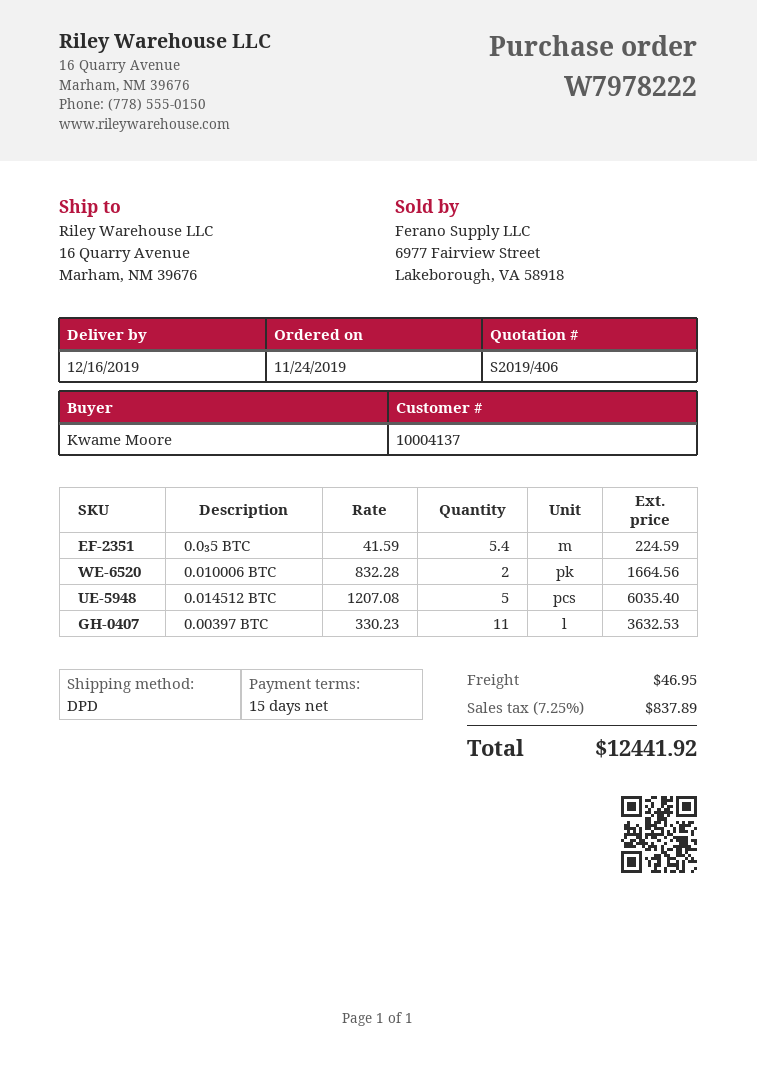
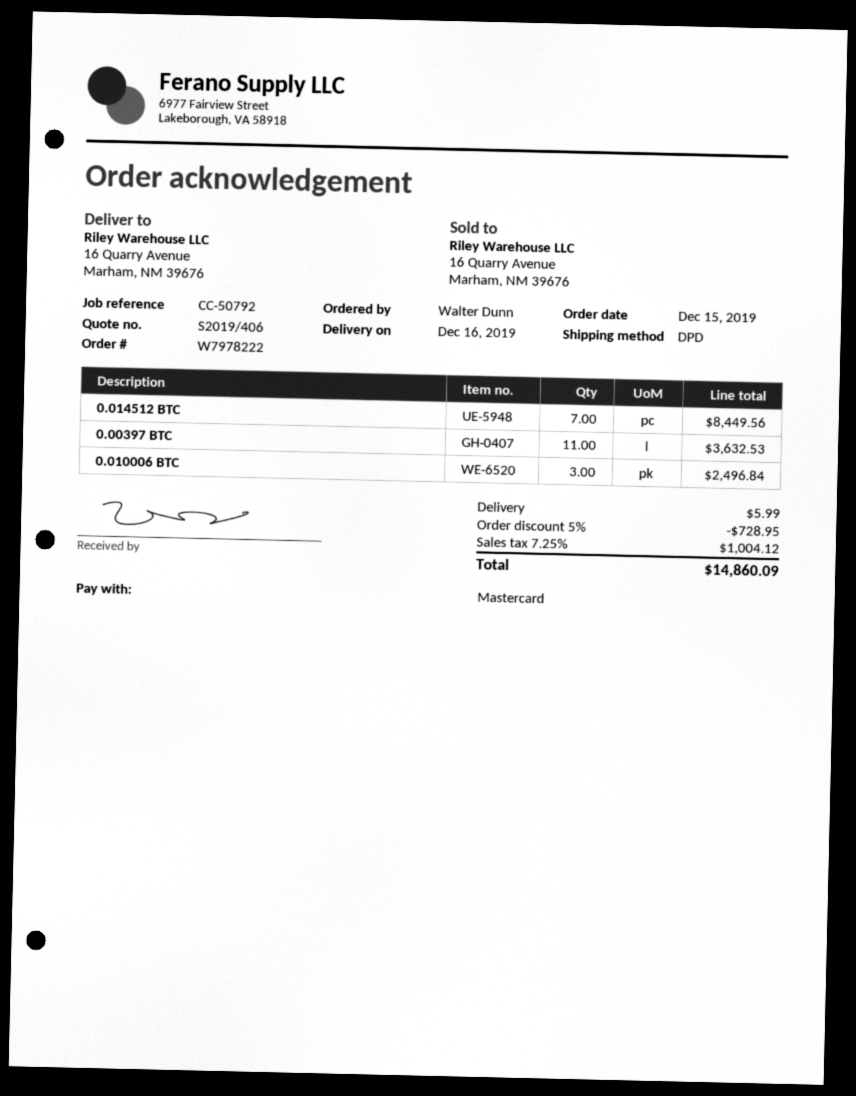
order date: 2019-11-24 -> 2019-12-15
ordered by: Kwame Moore -> Walter Dunn
0.0₃5 BTC: 5.4 for 224.59 -> none
0.010006 BTC: 2 for 1664.56 -> 3 for 2496.84
0.014512 BTC: 5 for 6035.40 -> 7 for 8449.56
discount: none -> 5% = 728.95
shipping: 46.95 -> 5.99
tax: 7.25% = 837.89 -> 7.25% = 1004.12
total: 12441.92 -> 14860.09

